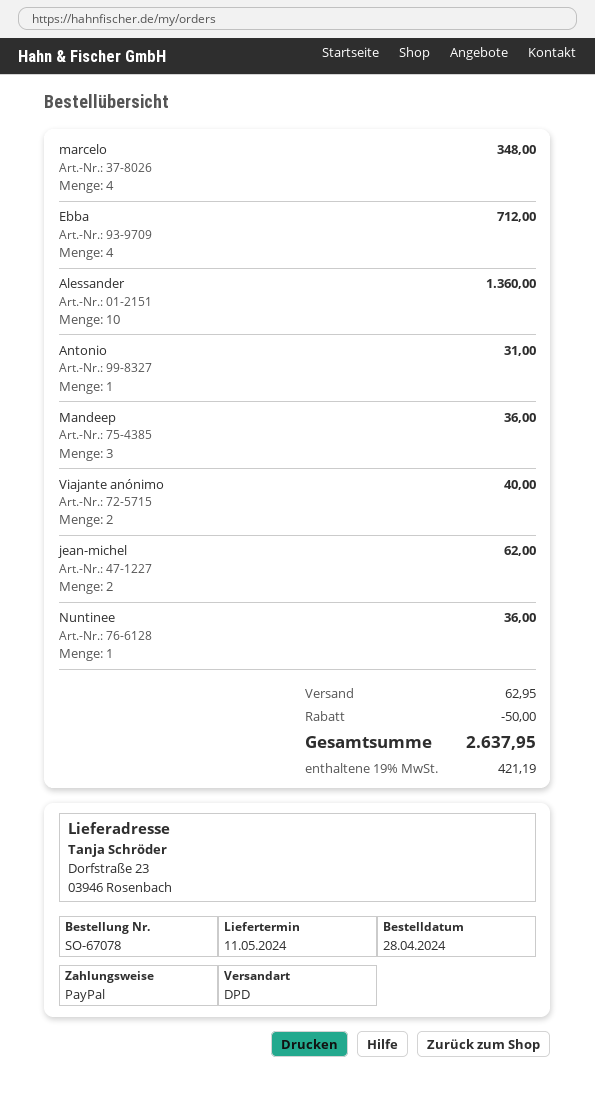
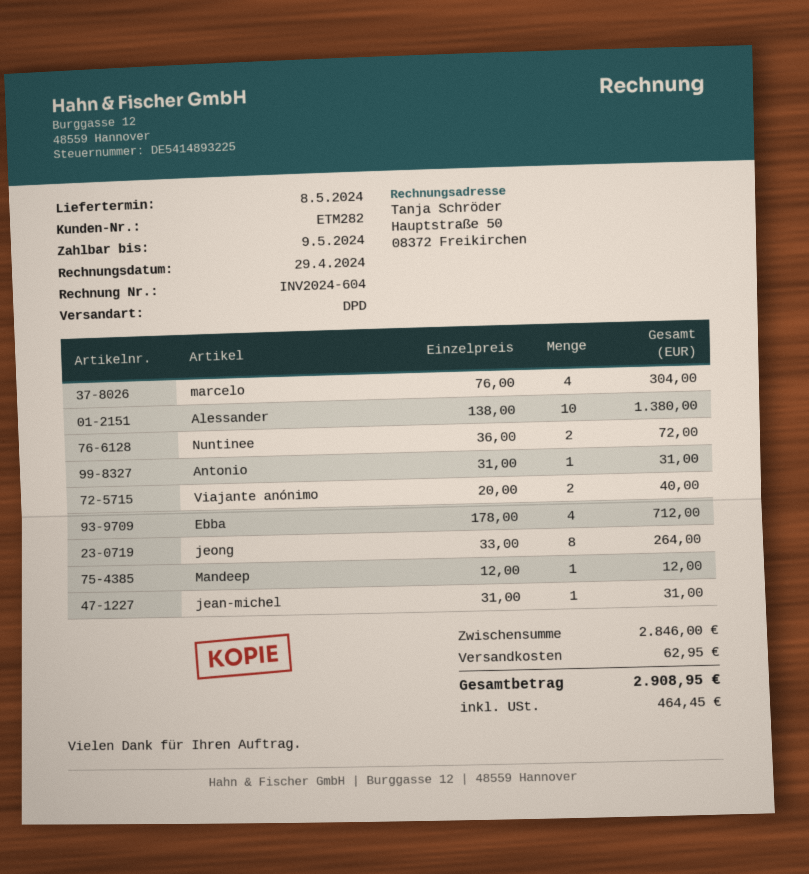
delivery date: 2024-05-11 -> 2024-05-08
marcelo: 4 for 348.00 -> 4 for 304.00
Alessander: 10 for 1360.00 -> 10 for 1380.00
Mandeep: 3 for 36.00 -> 1 for 12.00
jean-michel: 2 for 62.00 -> 1 for 31.00
Nuntinee: 1 for 36.00 -> 2 for 72.00
jeong: none -> 8 for 264.00
discount: 50.00 -> none
tax: 421.19 -> 464.45
total: 2637.95 -> 2908.95

